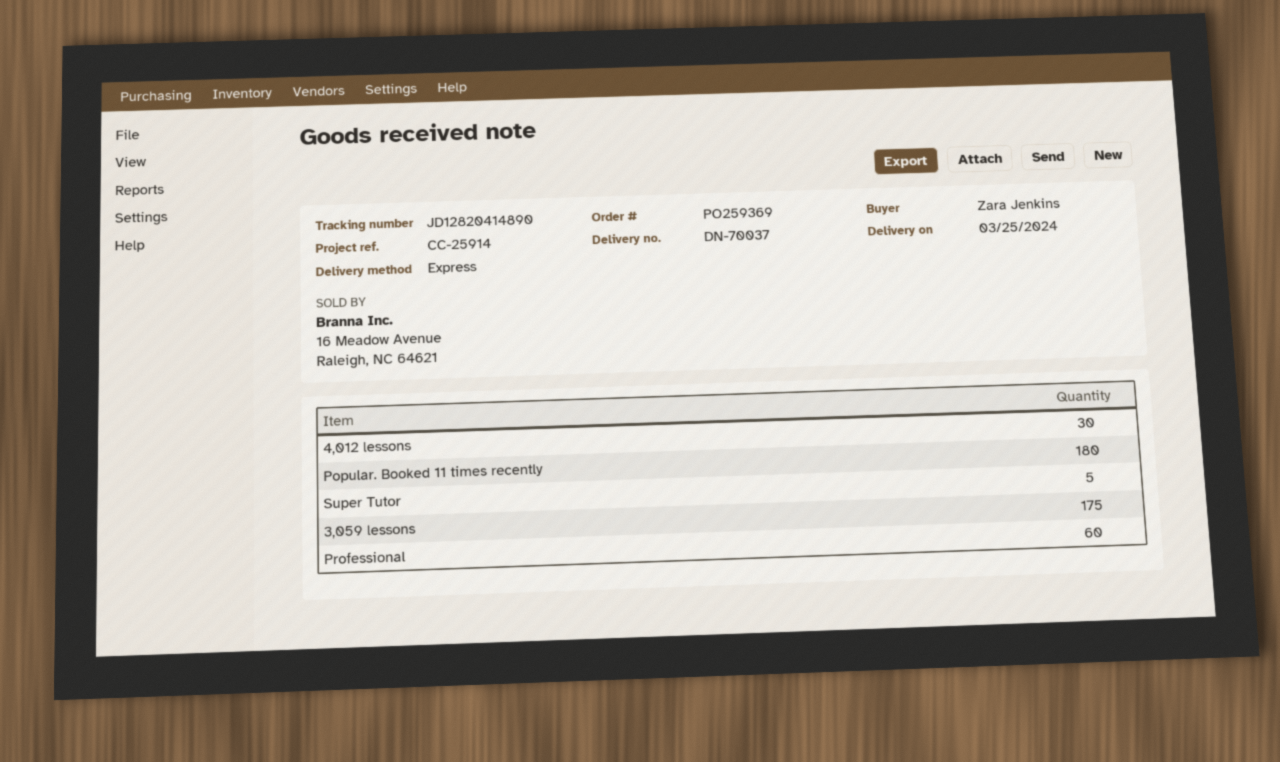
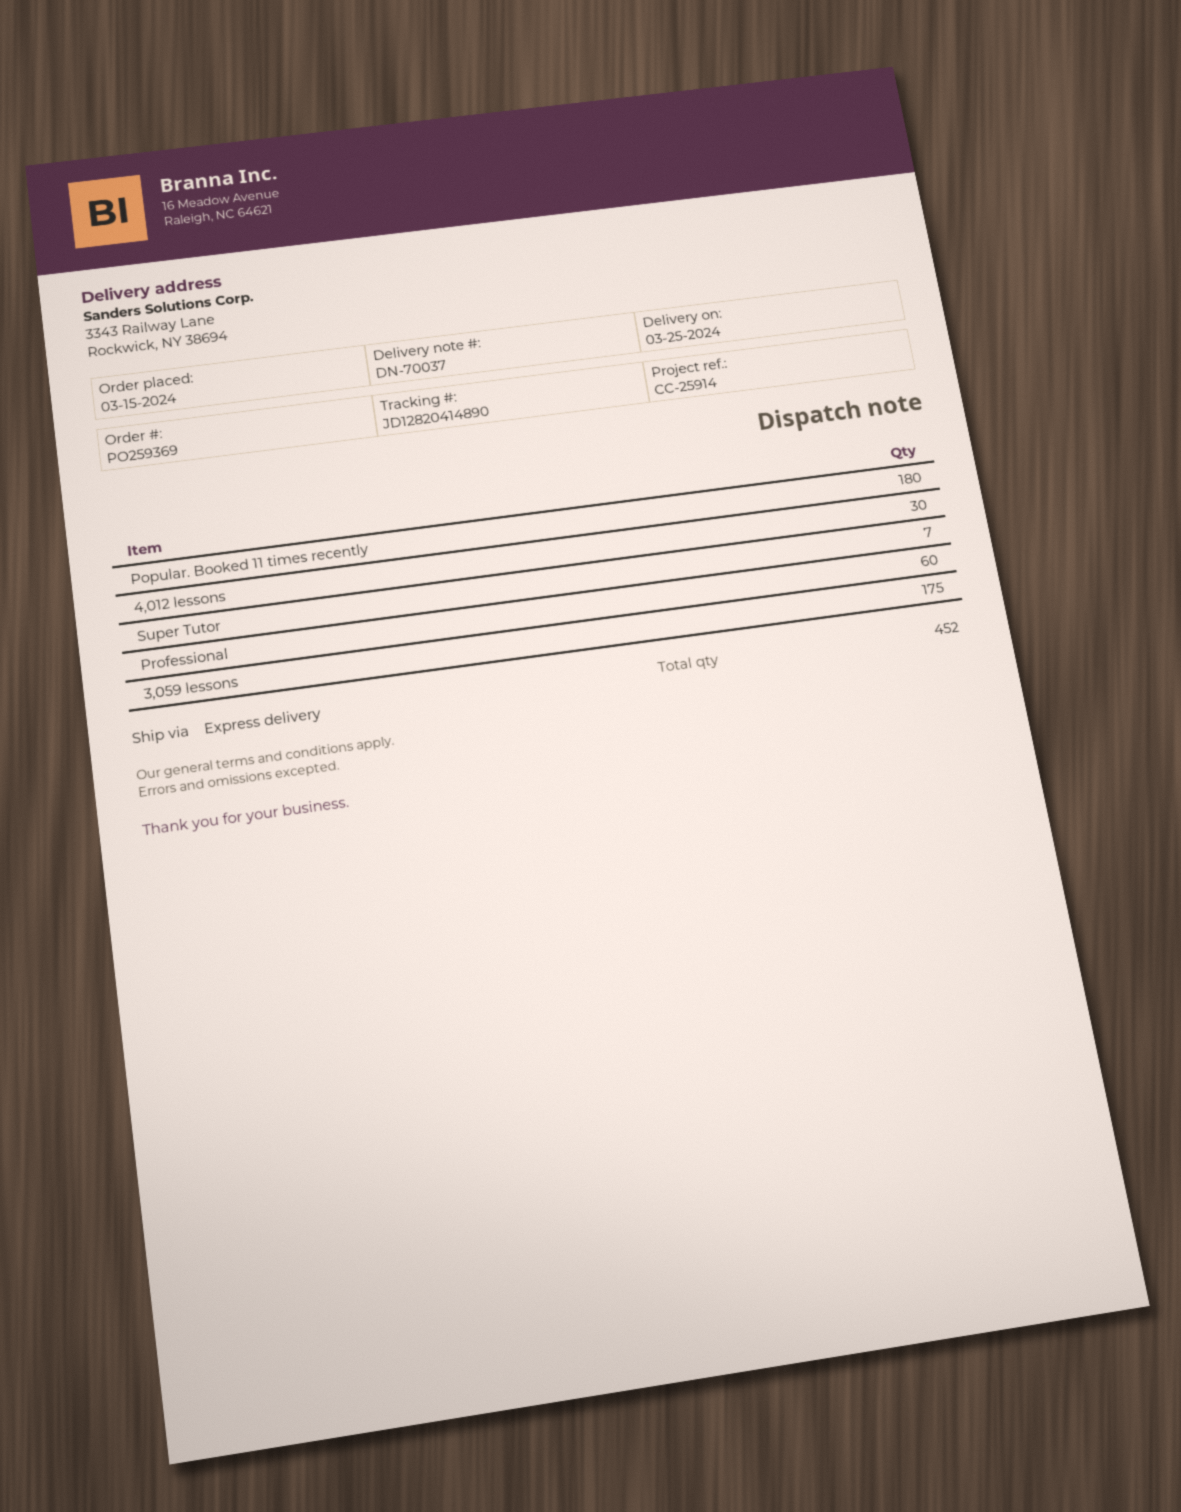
Super Tutor: 5 -> 7

